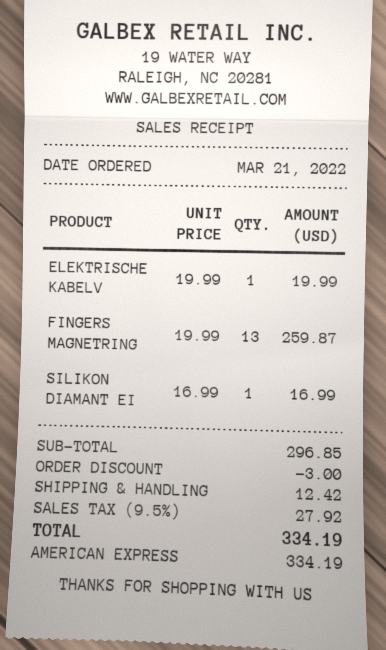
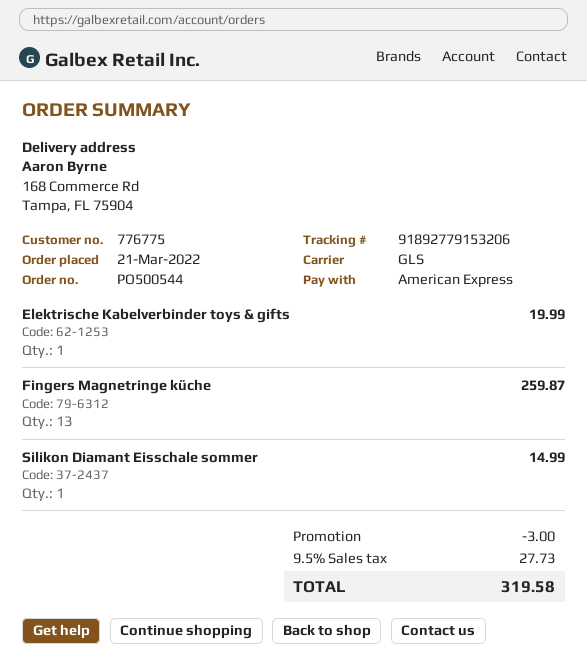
SILIKON DIAMANT EI: 1 for 16.99 -> 1 for 14.99
shipping: 12.42 -> none
tax: 9.5% = 27.92 -> 9.5% = 27.73
total: 334.19 -> 319.58

